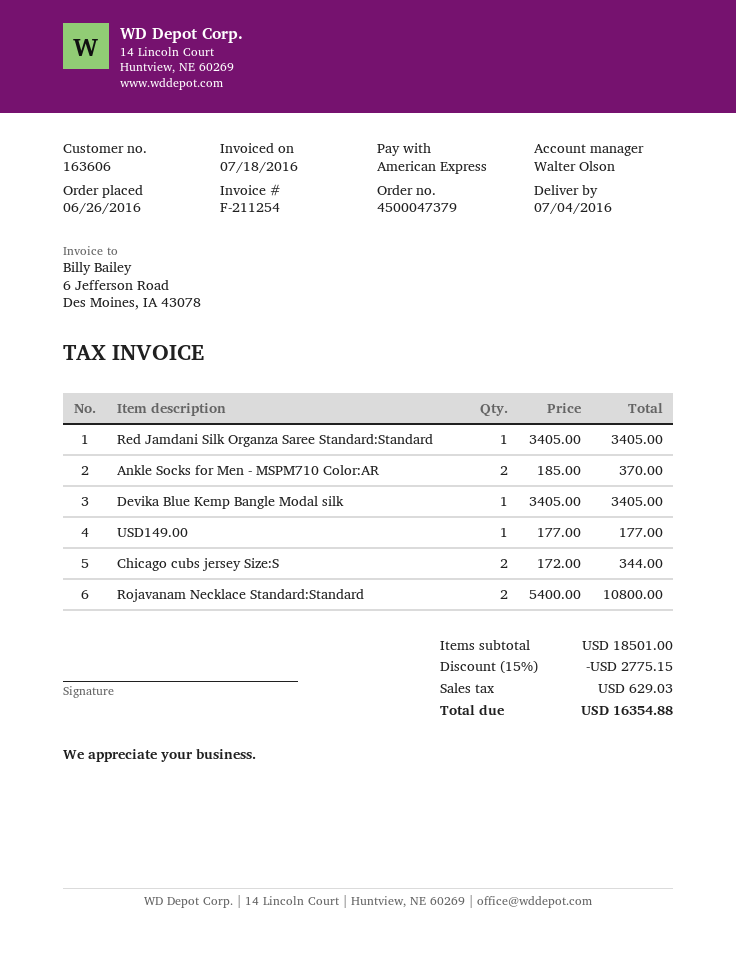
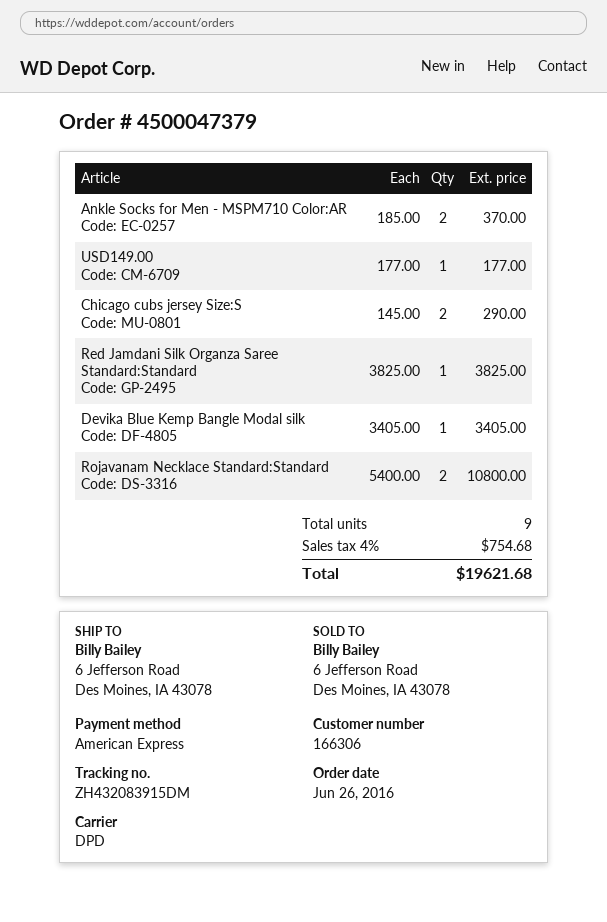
customer number: 163606 -> 166306
Red Jamdani Silk Organza Saree Standard:Standard: 1 x 3405.00 = 3405.00 -> 1 x 3825.00 = 3825.00
Chicago cubs jersey Size:S: 2 x 172.00 = 344.00 -> 2 x 145.00 = 290.00
discount: 15% = 2775.15 -> none
tax: 629.03 -> 754.68
total: 16354.88 -> 19621.68

